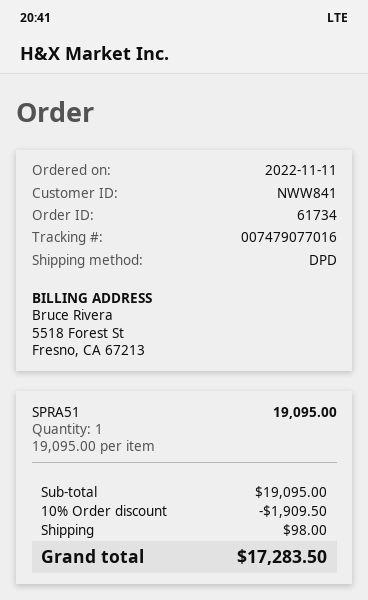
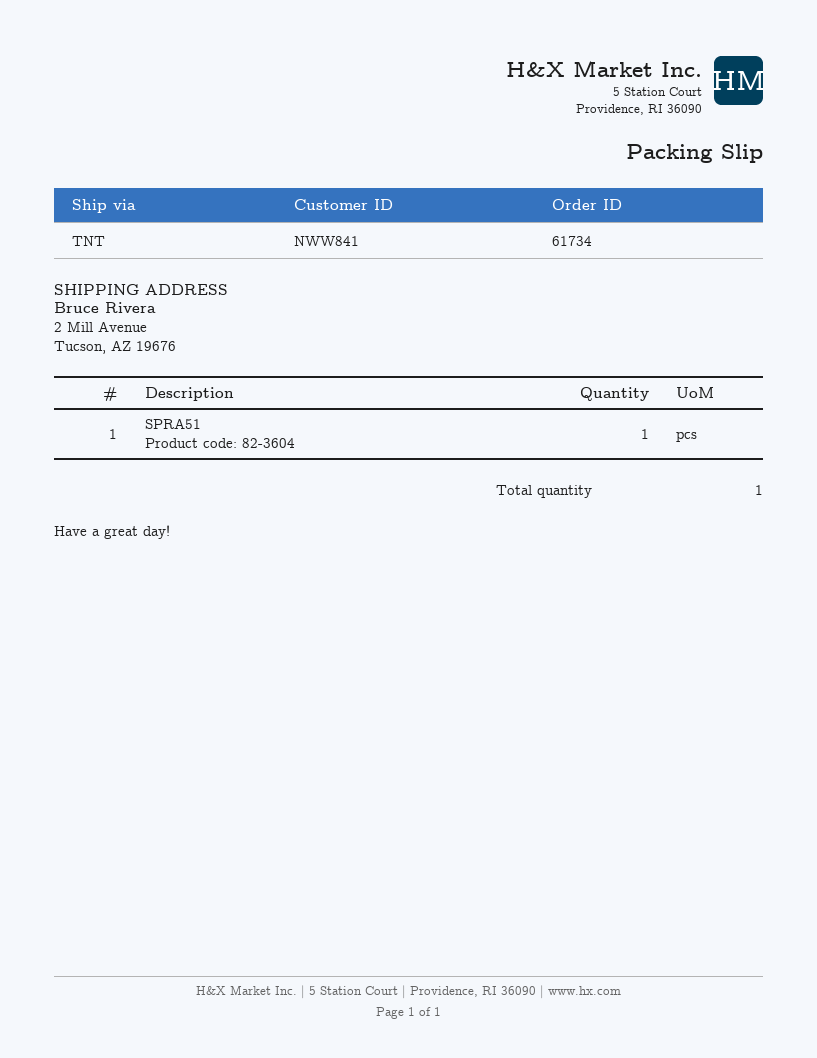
shipping method: DPD -> TNT

